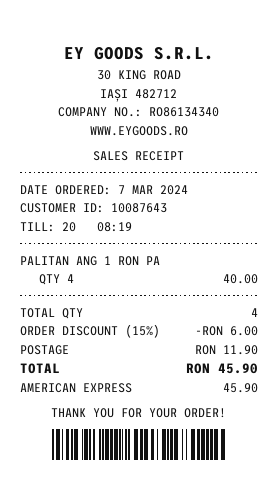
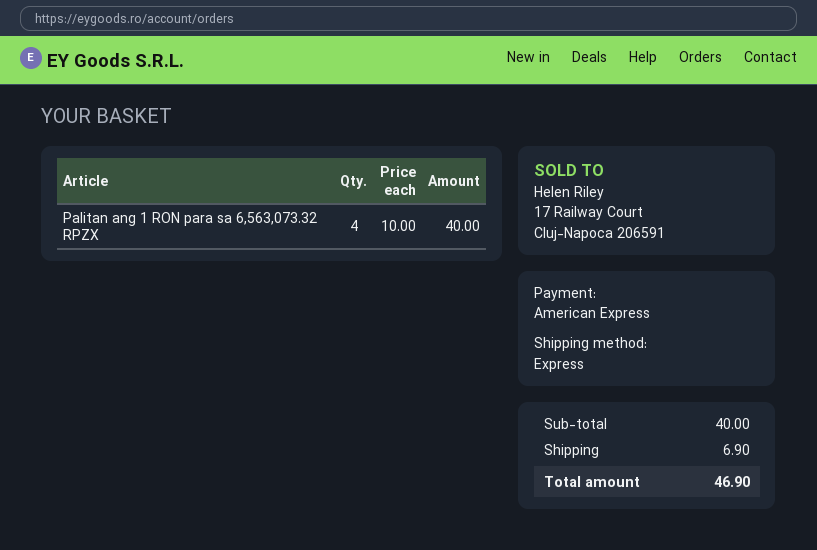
discount: 15% = 6.00 -> none
shipping: 11.90 -> 6.90
total: 45.90 -> 46.90

